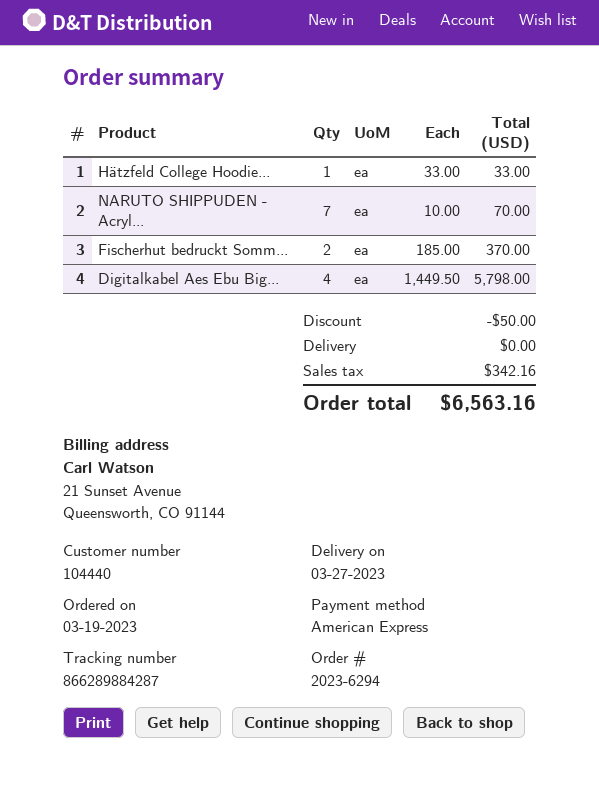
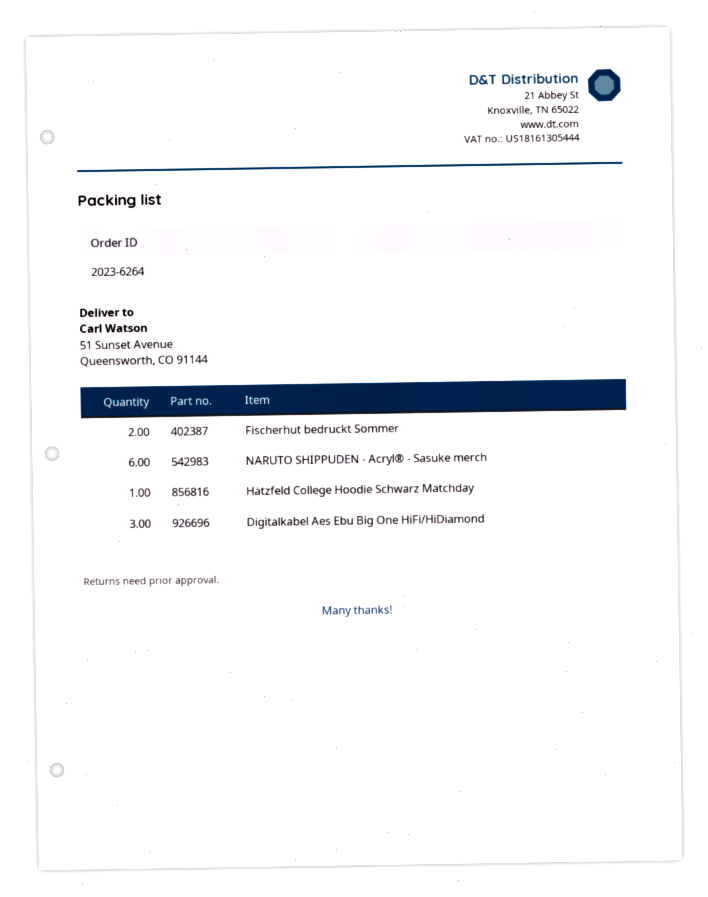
order number: 2023-6294 -> 2023-6264
NARUTO SHIPPUDEN - Acryl...: 7 -> 6
Digitalkabel Aes Ebu Big...: 4 -> 3

